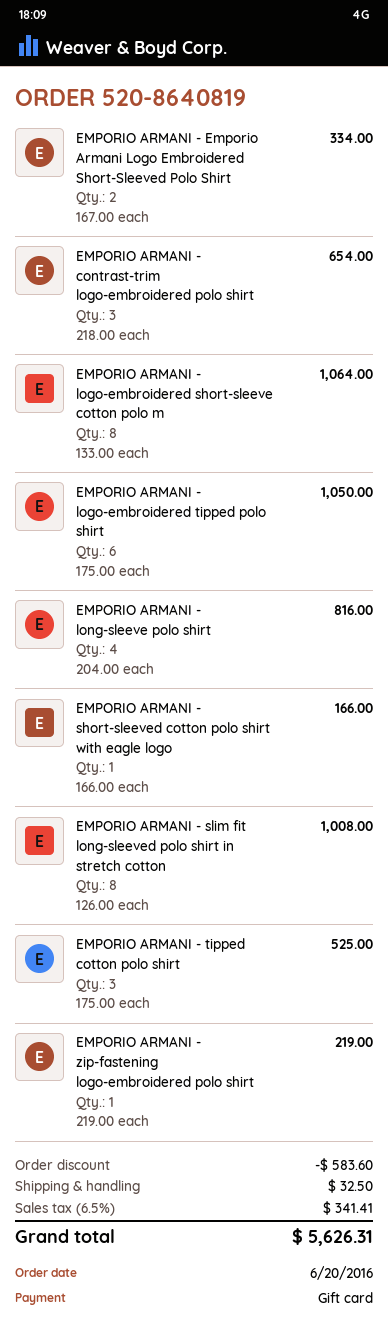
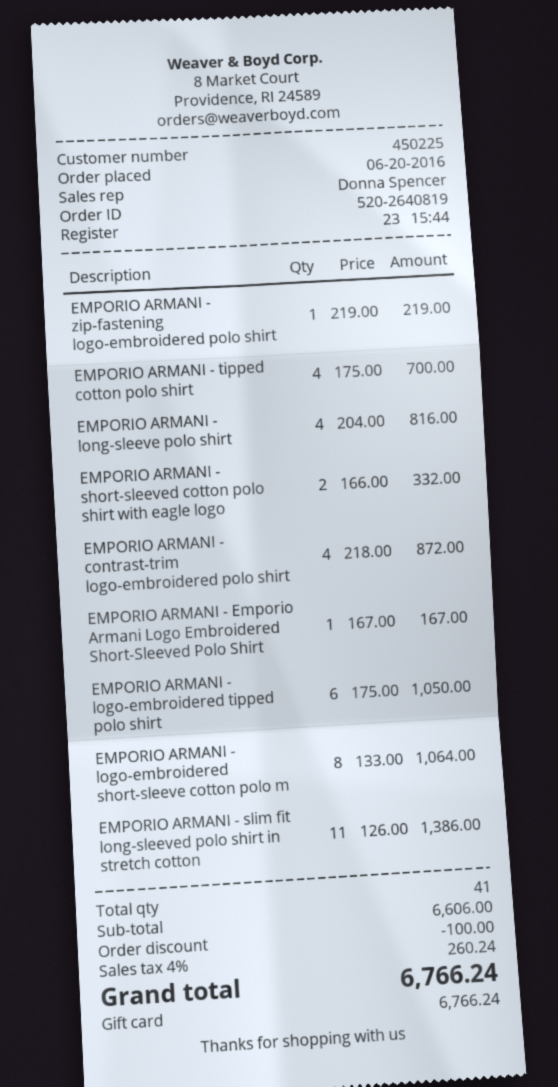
order number: 520-8640819 -> 520-2640819
EMPORIO ARMANI - Emporio Armani Logo Embroidered Short-Sleeved Polo Shirt: 2 x 167.00 = 334.00 -> 1 x 167.00 = 167.00
EMPORIO ARMANI - contrast-trim logo-embroidered polo shirt: 3 x 218.00 = 654.00 -> 4 x 218.00 = 872.00
EMPORIO ARMANI - short-sleeved cotton polo shirt with eagle logo: 1 x 166.00 = 166.00 -> 2 x 166.00 = 332.00
EMPORIO ARMANI - slim fit long-sleeved polo shirt in stretch cotton: 8 x 126.00 = 1008.00 -> 11 x 126.00 = 1386.00
EMPORIO ARMANI - tipped cotton polo shirt: 3 x 175.00 = 525.00 -> 4 x 175.00 = 700.00
discount: 583.60 -> 100.00
shipping: 32.50 -> none
tax: 6.5% = 341.41 -> 4% = 260.24
total: 5626.31 -> 6766.24

